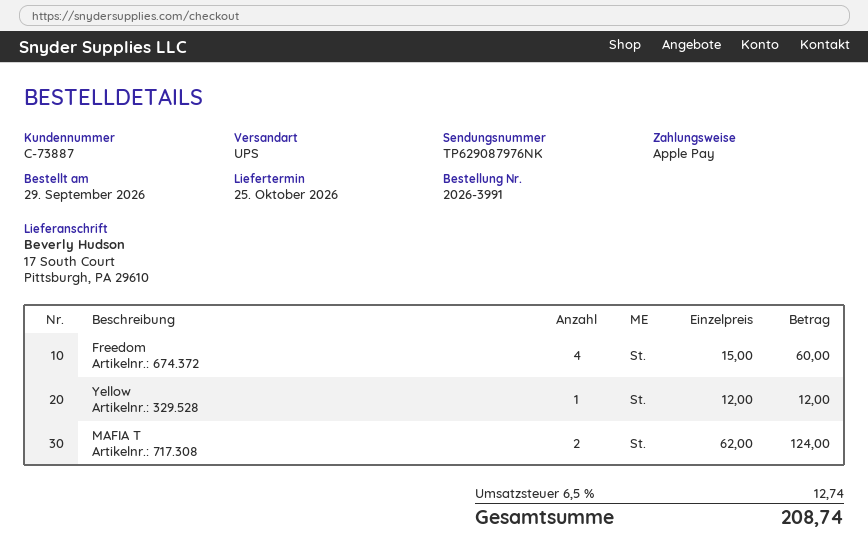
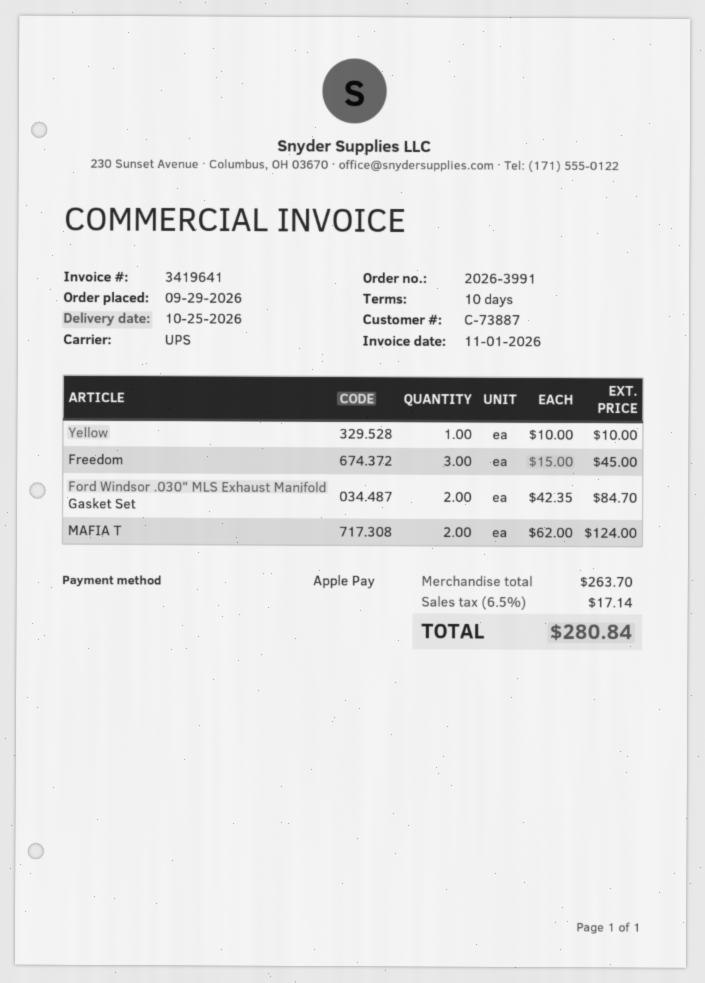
Freedom: 4 x 15.00 = 60.00 -> 3 x 15.00 = 45.00
Yellow: 1 x 12.00 = 12.00 -> 1 x 10.00 = 10.00
Ford Windsor .030" MLS Exhaust Manifold Gasket Set: none -> 2 x 42.35 = 84.70
tax: 6.5% = 12.74 -> 6.5% = 17.14
total: 208.74 -> 280.84

